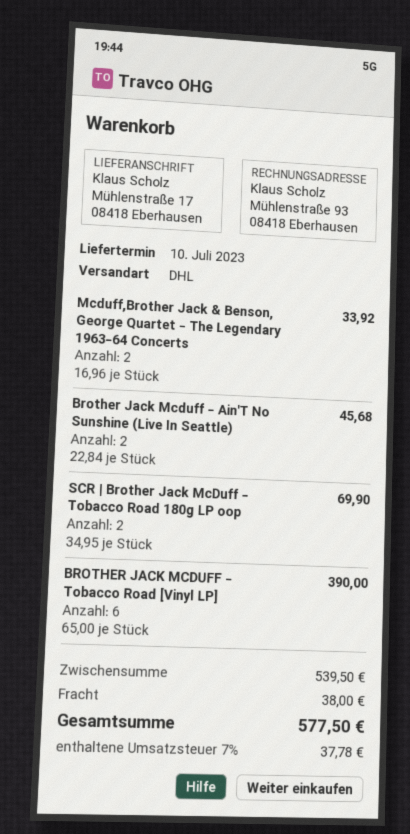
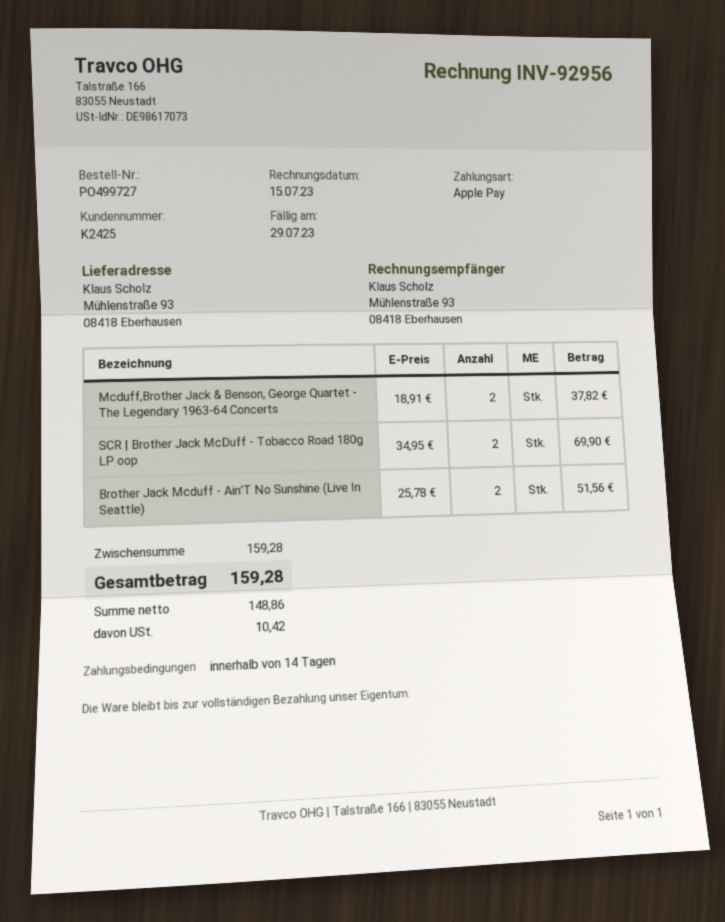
ship to: Mühlenstraße 17, 08418 Eberhausen -> Mühlenstraße 93, 08418 Eberhausen
Mcduff,Brother Jack & Benson, George Quartet - The Legendary 1963-64 Concerts: 2 x 16.96 = 33.92 -> 2 x 18.91 = 37.82
Brother Jack Mcduff - Ain'T No Sunshine (Live In Seattle): 2 x 22.84 = 45.68 -> 2 x 25.78 = 51.56
BROTHER JACK MCDUFF - Tobacco Road [Vinyl LP]: 6 x 65.00 = 390.00 -> none
subtotal: 539.50 -> 159.28
shipping: 38.00 -> none
tax: 37.78 -> 10.42
total: 577.50 -> 159.28

